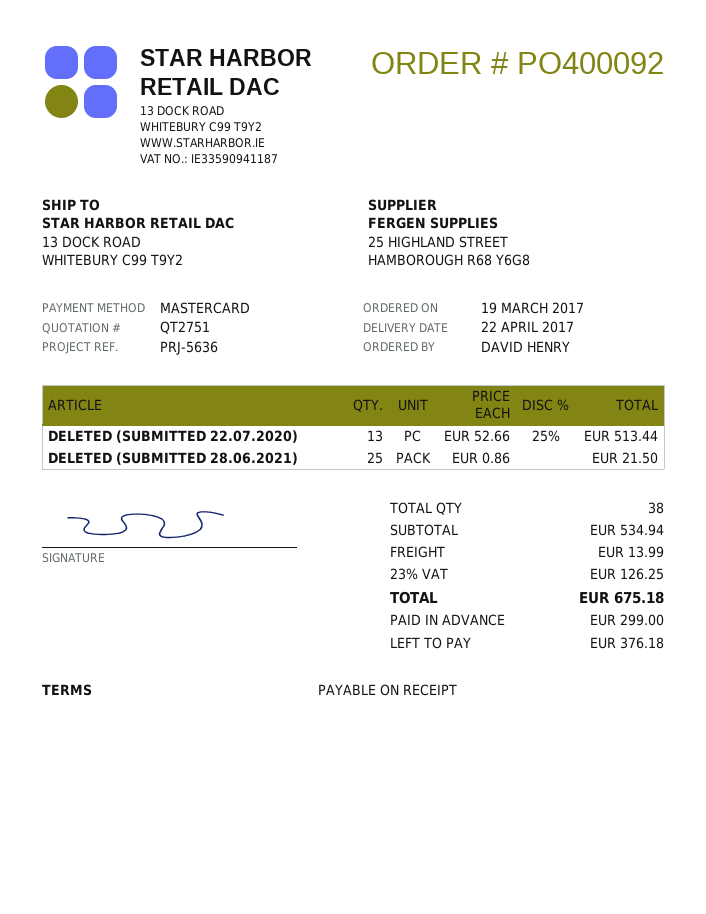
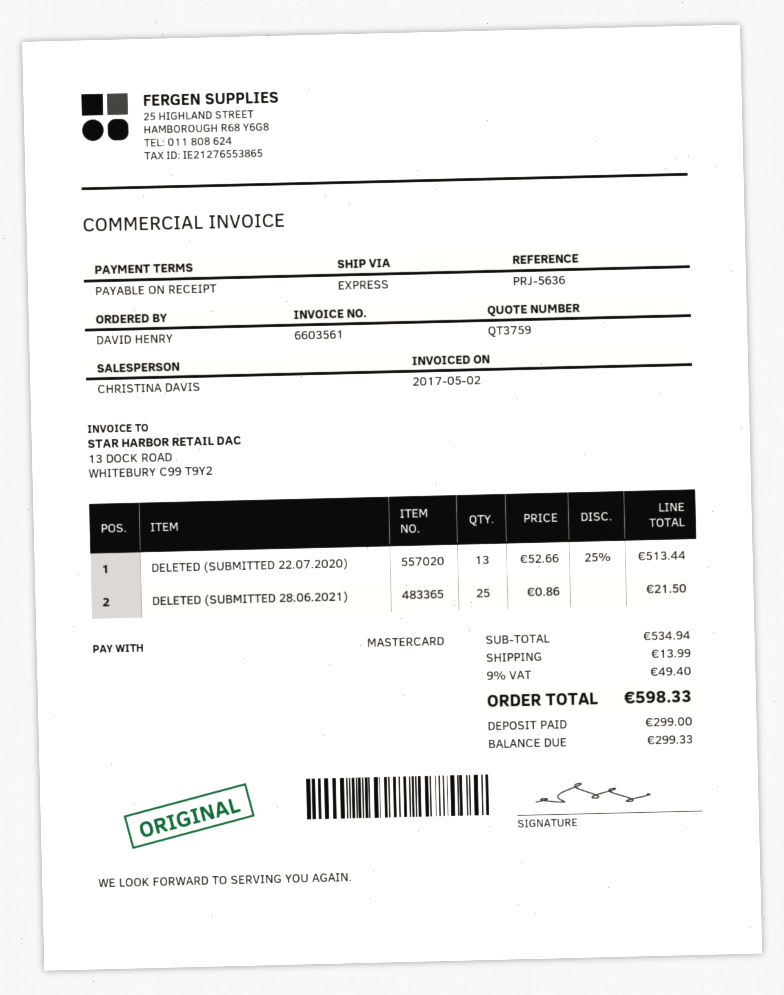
quote number: QT2751 -> QT3759
tax: 23% = 126.25 -> 9% = 49.40
total: 675.18 -> 598.33
balance: 376.18 -> 299.33

